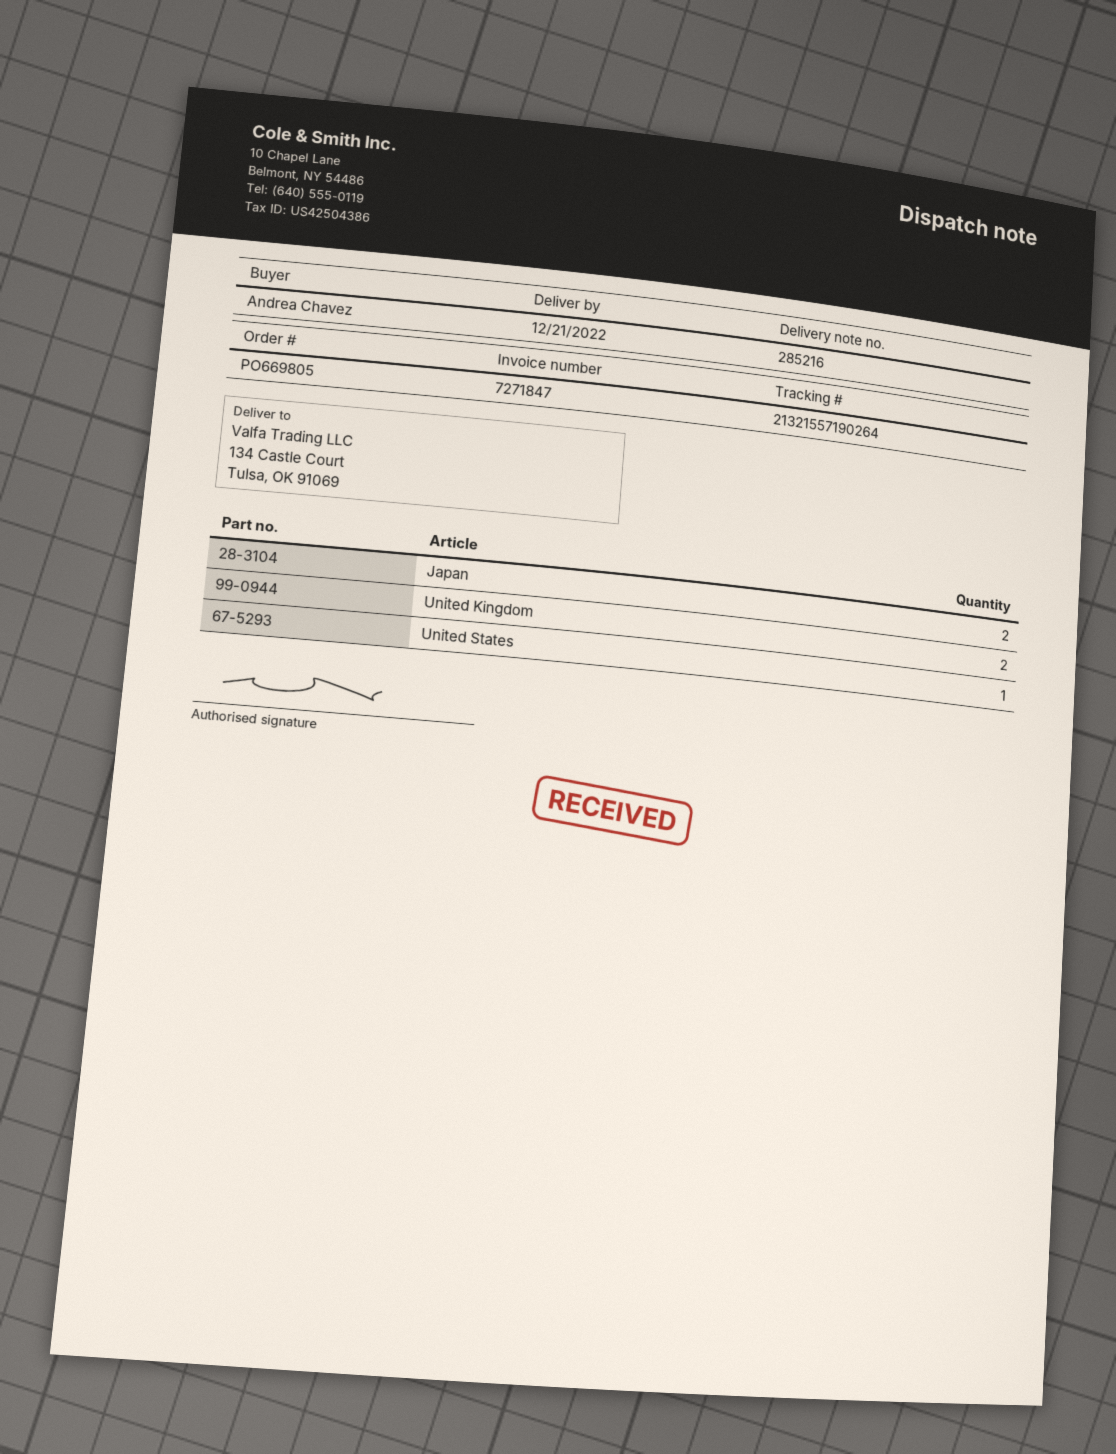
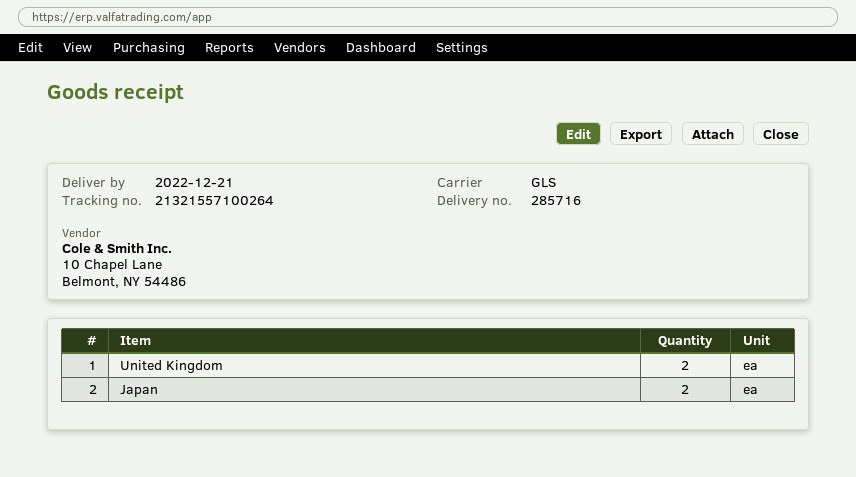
delivery note number: 285216 -> 285716
tracking number: 21321557190264 -> 21321557100264
United States: 1 -> none

